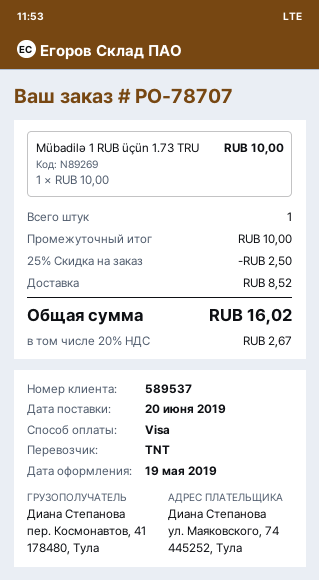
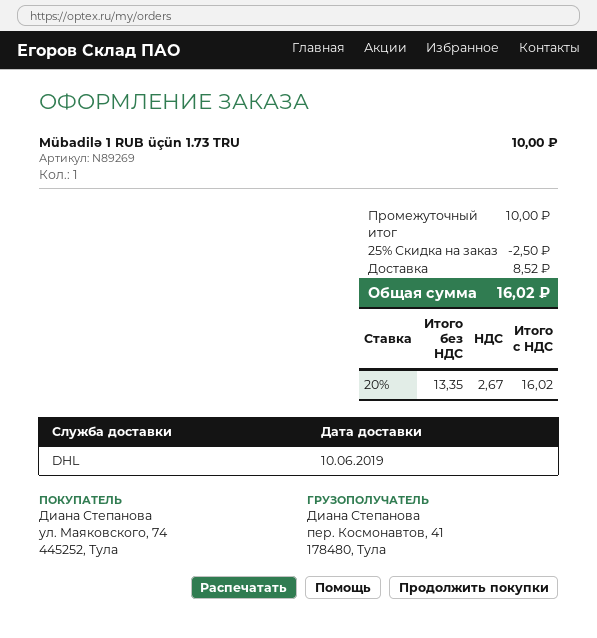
delivery date: 2019-06-20 -> 2019-06-10
shipping method: TNT -> DHL

